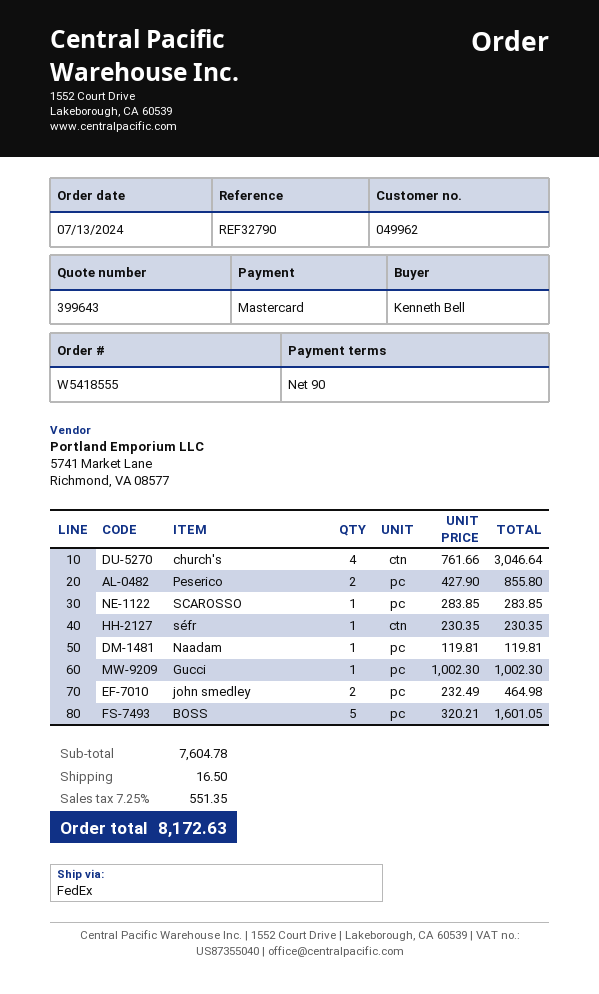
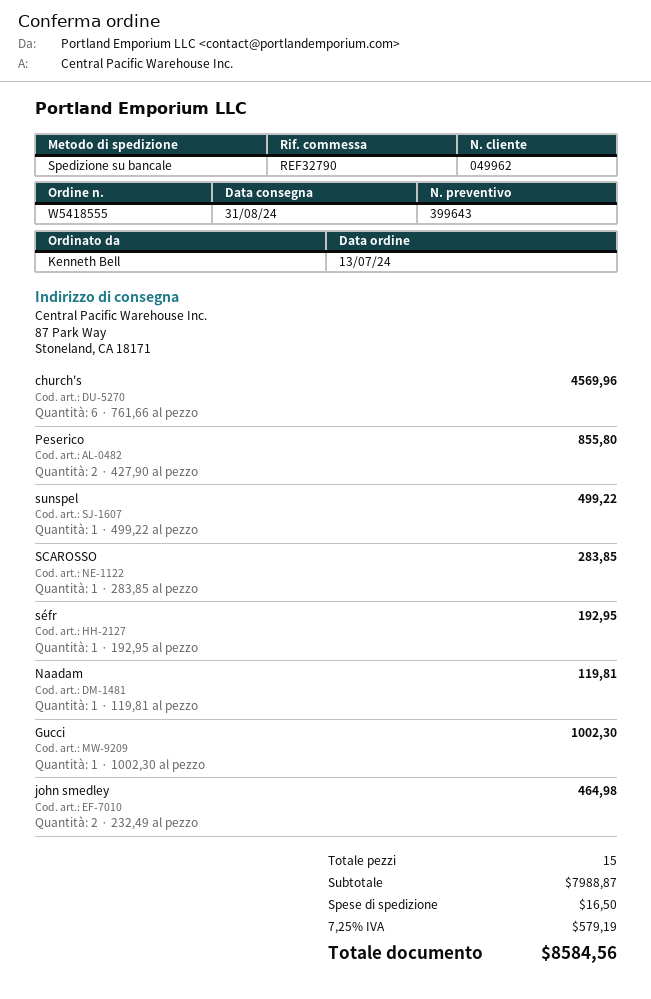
shipping method: FedEx -> pallet freight
church's: 4 x 761.66 = 3046.64 -> 6 x 761.66 = 4569.96
séfr: 1 x 230.35 = 230.35 -> 1 x 192.95 = 192.95
BOSS: 5 x 320.21 = 1601.05 -> none
sunspel: none -> 1 x 499.22 = 499.22
subtotal: 7604.78 -> 7988.87
tax: 7.25% = 551.35 -> 7.25% = 579.19
total: 8172.63 -> 8584.56

